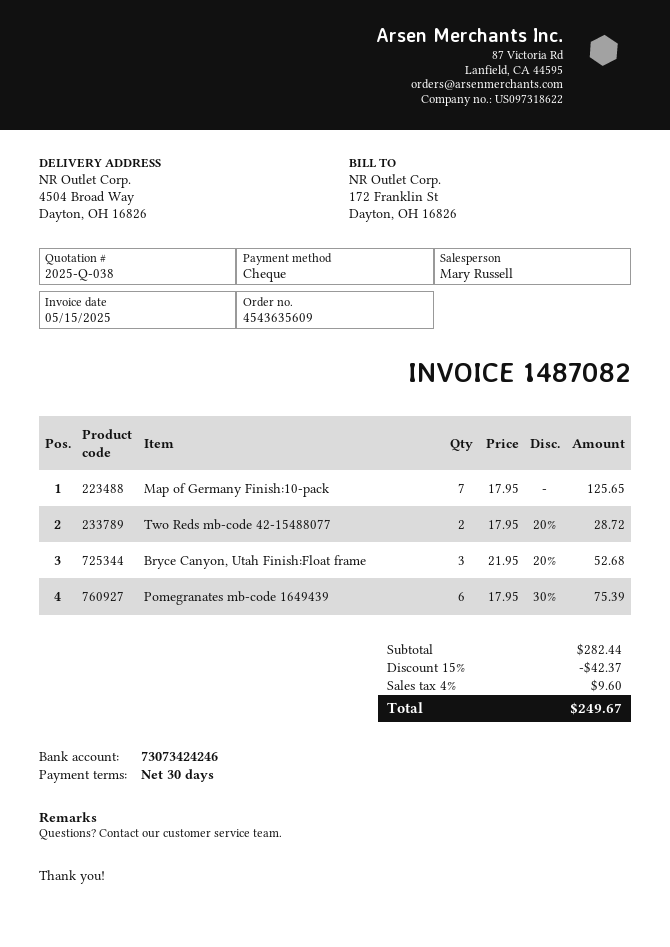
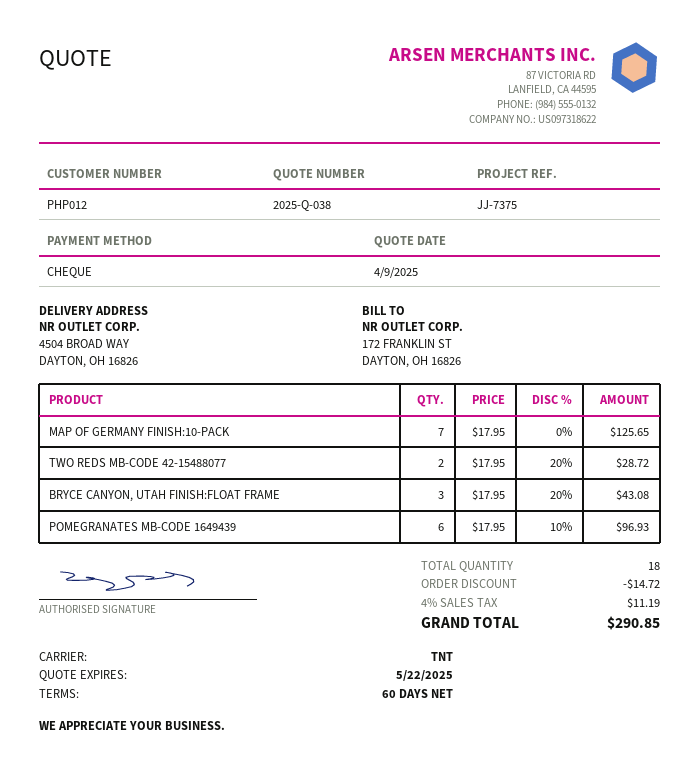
payment terms: 30 days -> 60 days
Bryce Canyon, Utah Finish:Float frame: 3 x 21.95 - 20% = 52.68 -> 3 x 17.95 - 20% = 43.08
Pomegranates mb-code 1649439: 6 x 17.95 - 30% = 75.39 -> 6 x 17.95 - 10% = 96.93
discount: 42.37 -> 14.72
tax: 4% = 9.60 -> 4% = 11.19
total: 249.67 -> 290.85

